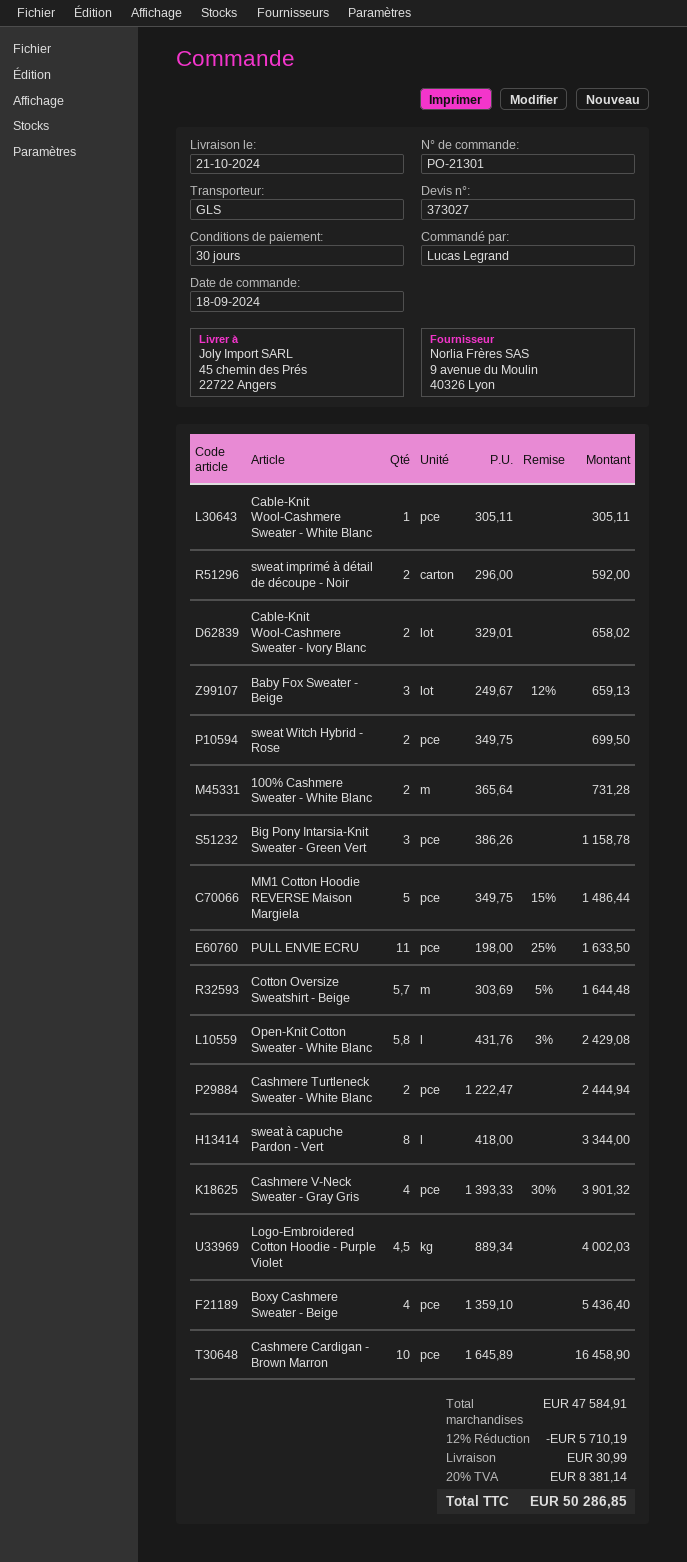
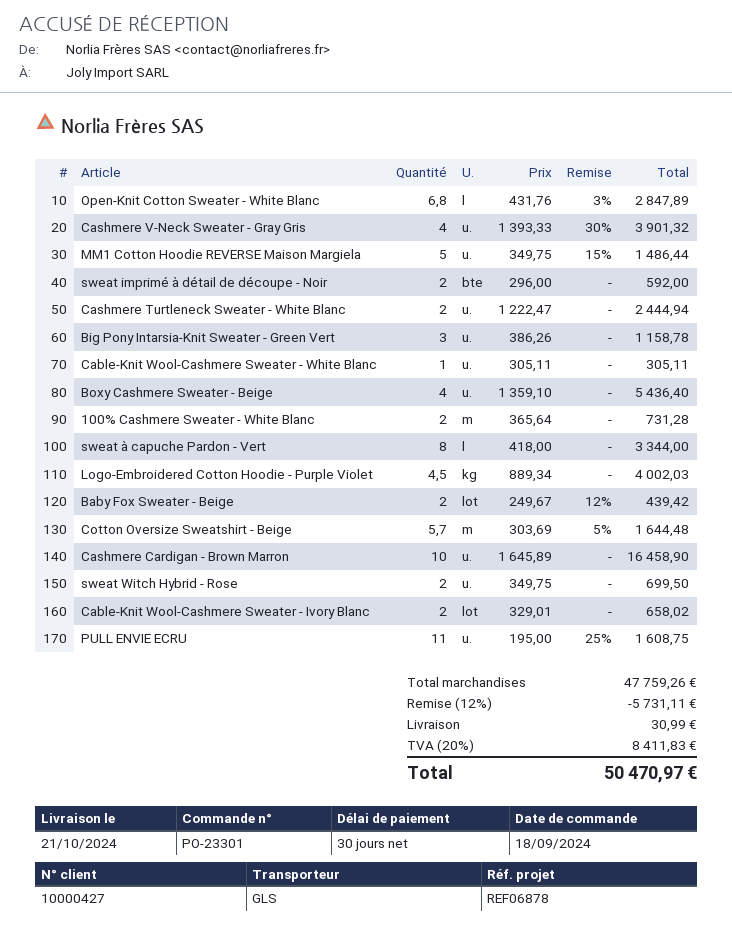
order number: PO-21301 -> PO-23301
Baby Fox Sweater - Beige: 3 x 249.67 - 12% = 659.13 -> 2 x 249.67 - 12% = 439.42
PULL ENVIE ECRU: 11 x 198.00 - 25% = 1633.50 -> 11 x 195.00 - 25% = 1608.75
Open-Knit Cotton Sweater - White Blanc: 5.8 x 431.76 - 3% = 2429.08 -> 6.8 x 431.76 - 3% = 2847.89
subtotal: 47584.91 -> 47759.26
discount: 12% = 5710.19 -> 12% = 5731.11
tax: 20% = 8381.14 -> 20% = 8411.83
total: 50286.85 -> 50470.97

